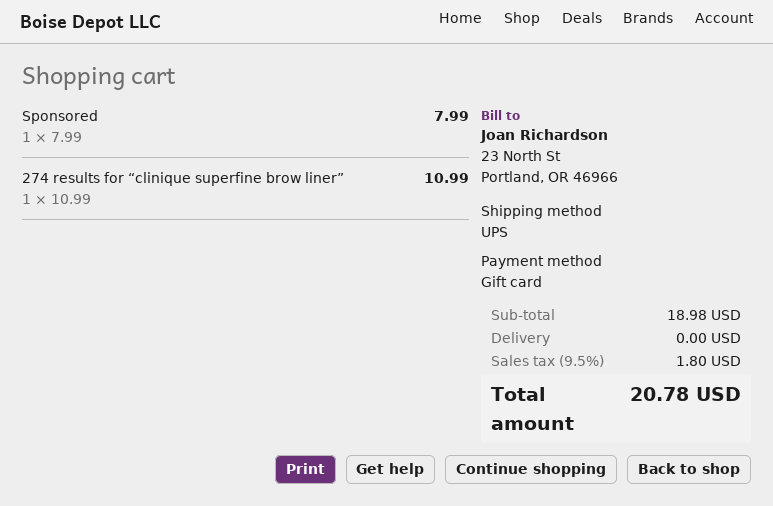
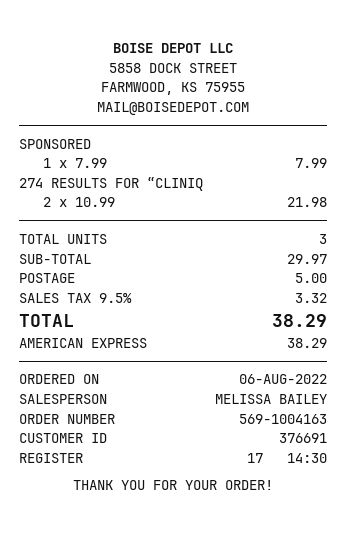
payment method: gift card -> American Express
274 results for “clinique superfine brow liner”: 1 x 10.99 = 10.99 -> 2 x 10.99 = 21.98
subtotal: 18.98 -> 29.97
shipping: 0.00 -> 5.00
tax: 9.5% = 1.80 -> 9.5% = 3.32
total: 20.78 -> 38.29

